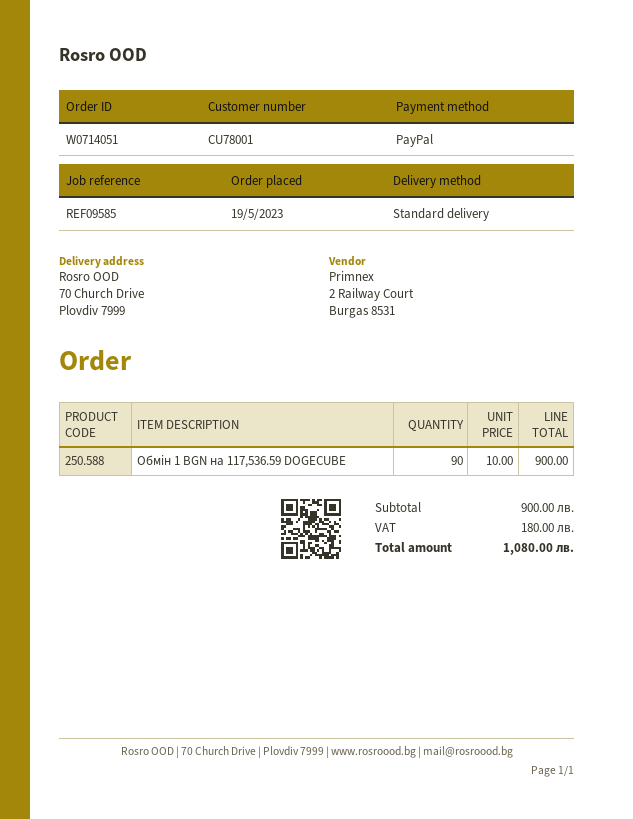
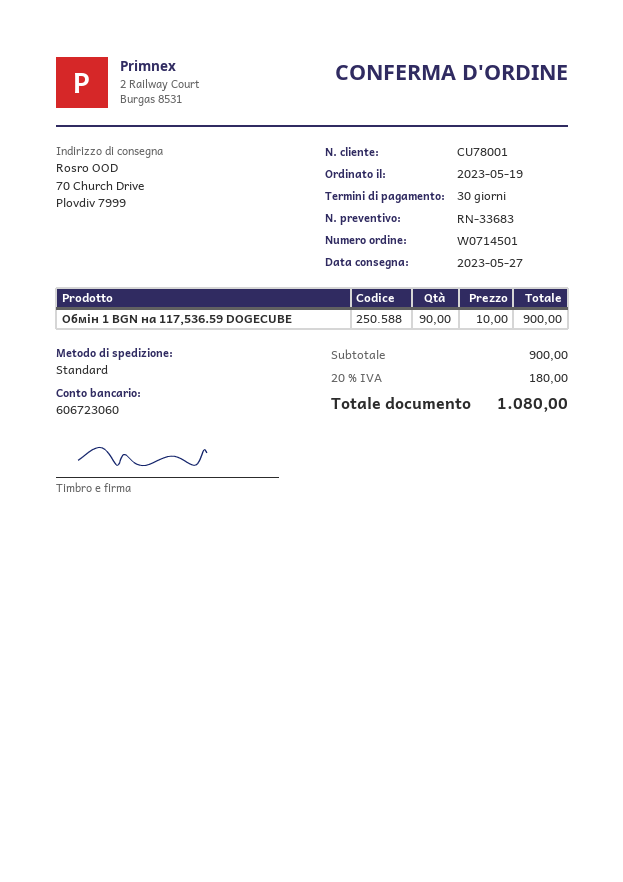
order number: W0714051 -> W0714501

